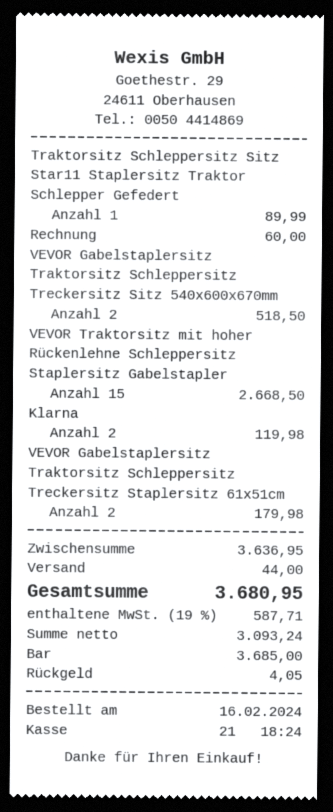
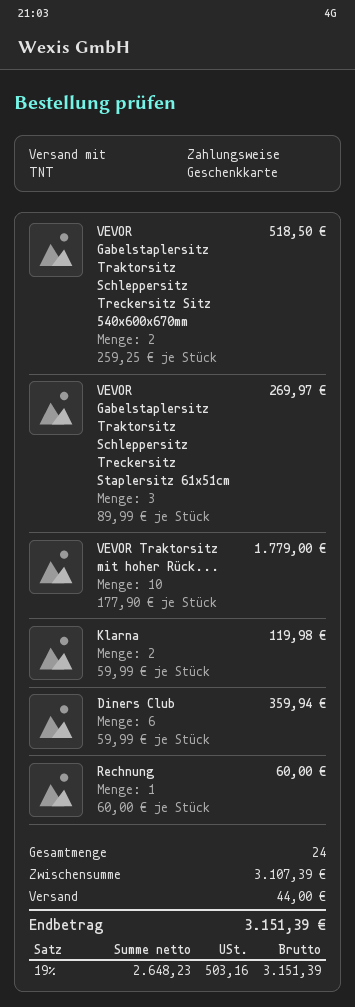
payment method: cash -> gift card
Traktorsitz Schleppersitz Sitz Star11 Staplersitz Traktor Schlepper Gefedert: 1 for 89.99 -> none
VEVOR Traktorsitz mit hoher Rückenlehne Schleppersitz Staplersitz Gabelstapler: 15 for 2668.50 -> 10 for 1779.00
VEVOR Gabelstaplersitz Traktorsitz Schleppersitz Treckersitz Staplersitz 61x51cm: 2 for 179.98 -> 3 for 269.97
Diners Club: none -> 6 for 359.94
subtotal: 3636.95 -> 3107.39
net: 3093.24 -> 2648.23
tax: 19% = 587.71 -> 19% = 503.16
total: 3680.95 -> 3151.39

